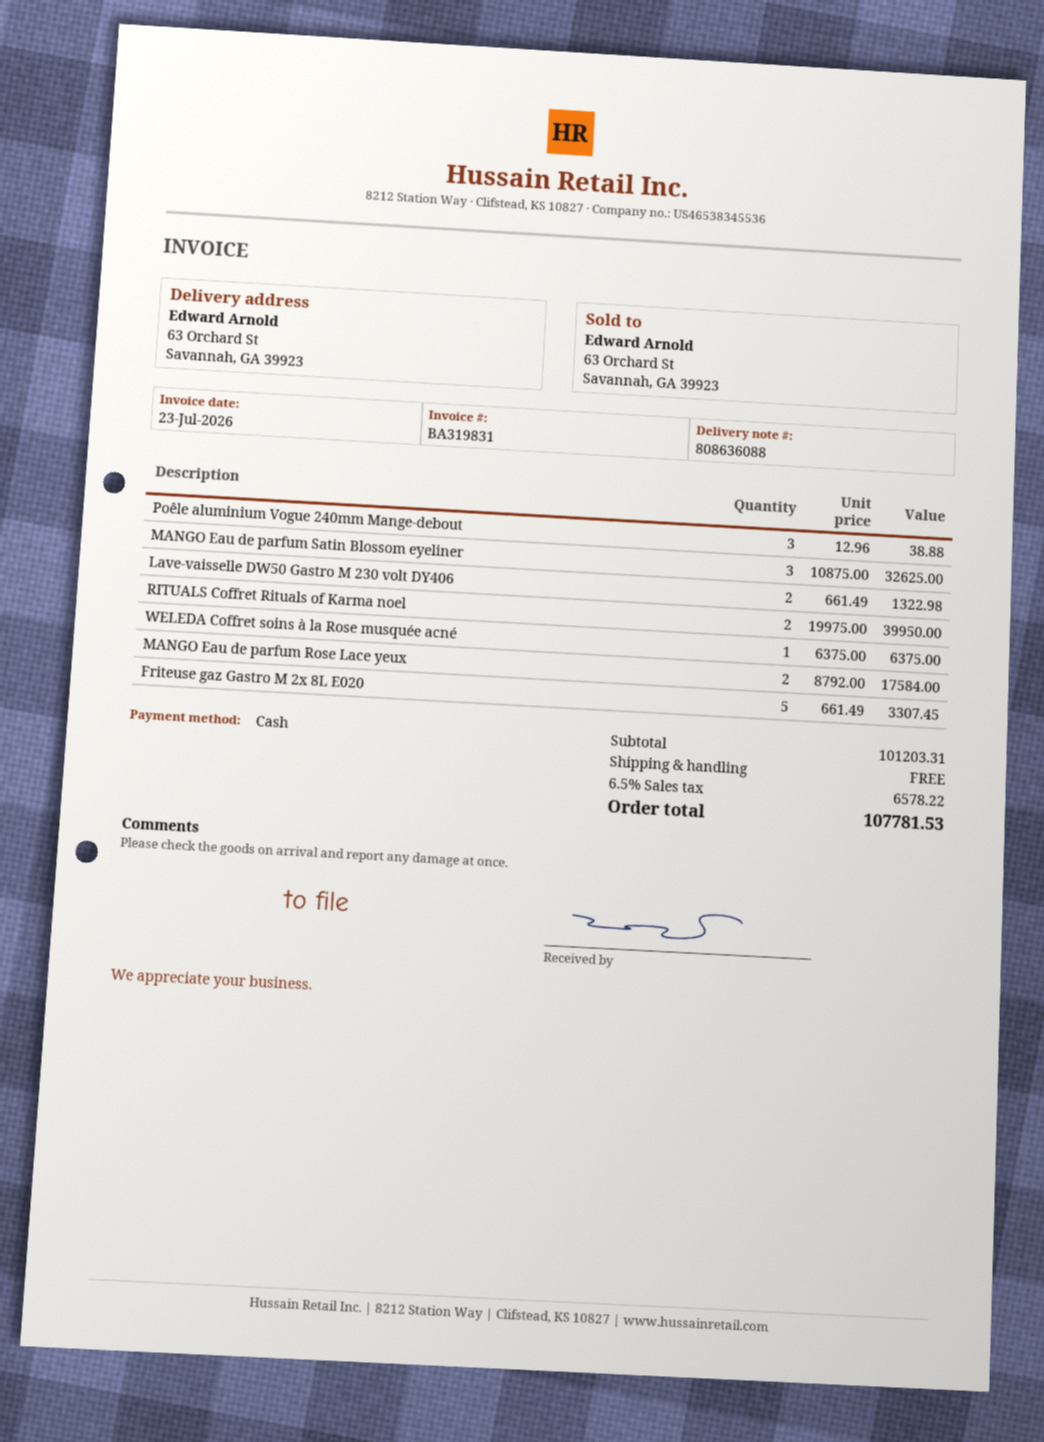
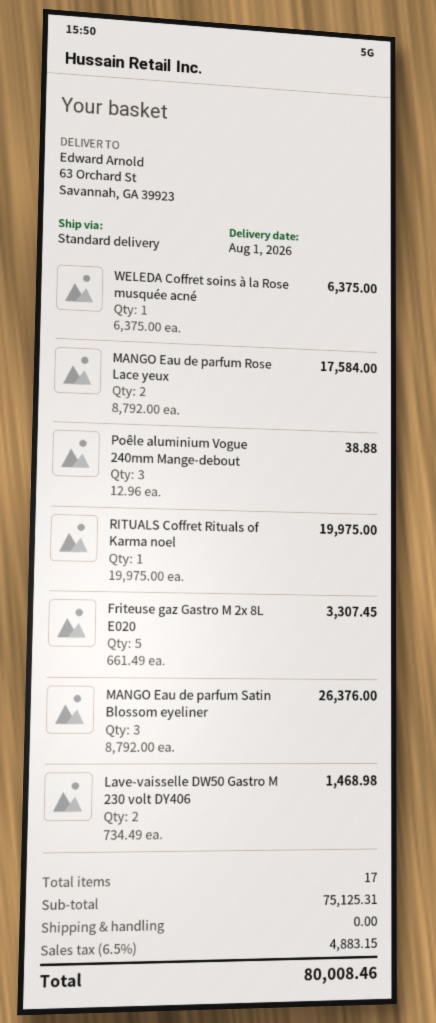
MANGO Eau de parfum Satin Blossom eyeliner: 3 x 10875.00 = 32625.00 -> 3 x 8792.00 = 26376.00
Lave-vaisselle DW50 Gastro M 230 volt DY406: 2 x 661.49 = 1322.98 -> 2 x 734.49 = 1468.98
RITUALS Coffret Rituals of Karma noel: 2 x 19975.00 = 39950.00 -> 1 x 19975.00 = 19975.00
subtotal: 101203.31 -> 75125.31
tax: 6.5% = 6578.22 -> 6.5% = 4883.15
total: 107781.53 -> 80008.46

